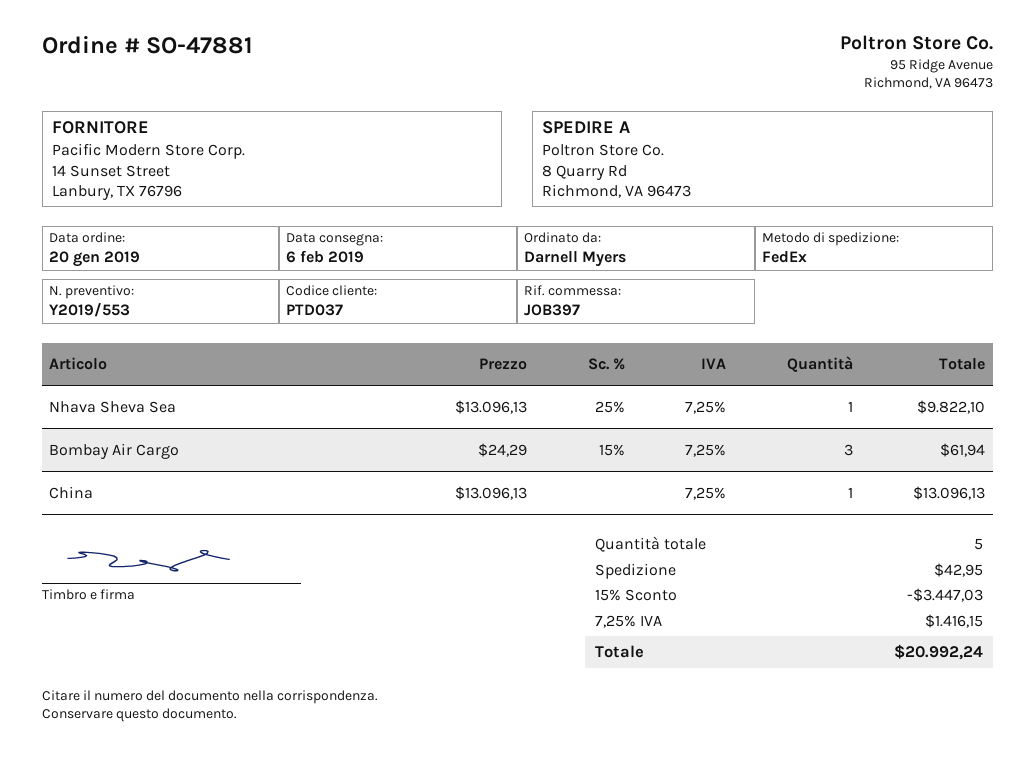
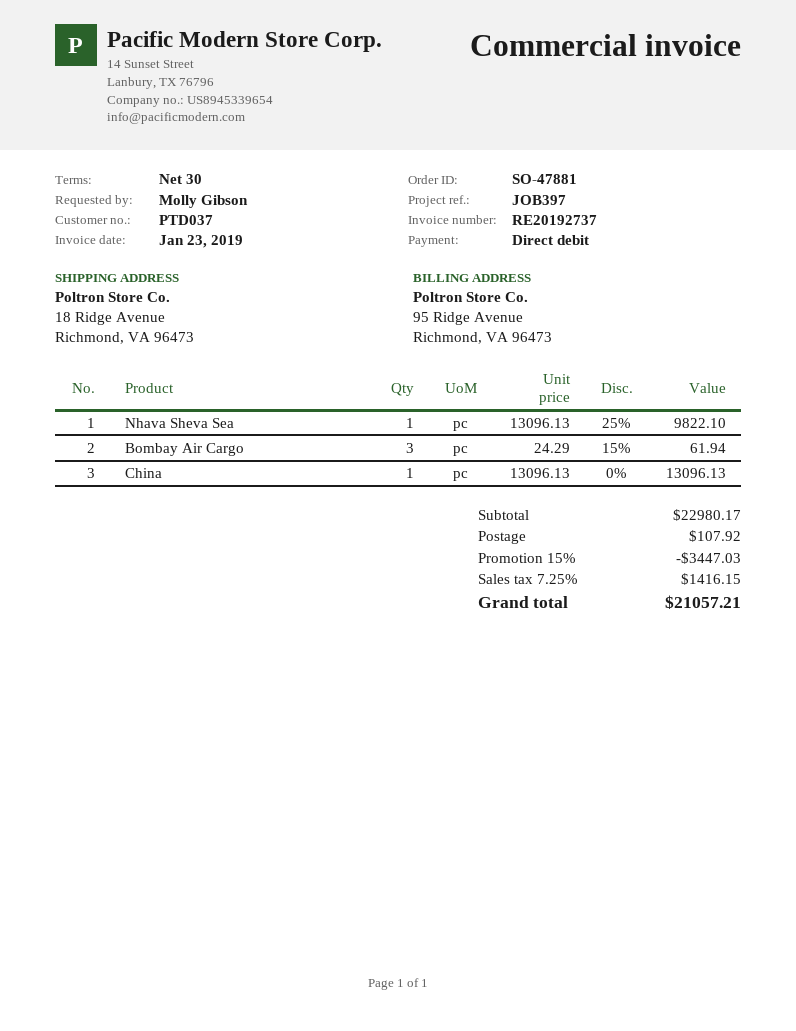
ordered by: Darnell Myers -> Molly Gibson
ship to: 8 Quarry Rd, Richmond, VA 96473 -> 18 Ridge Avenue, Richmond, VA 96473
shipping: 42.95 -> 107.92
total: 20992.24 -> 21057.21

